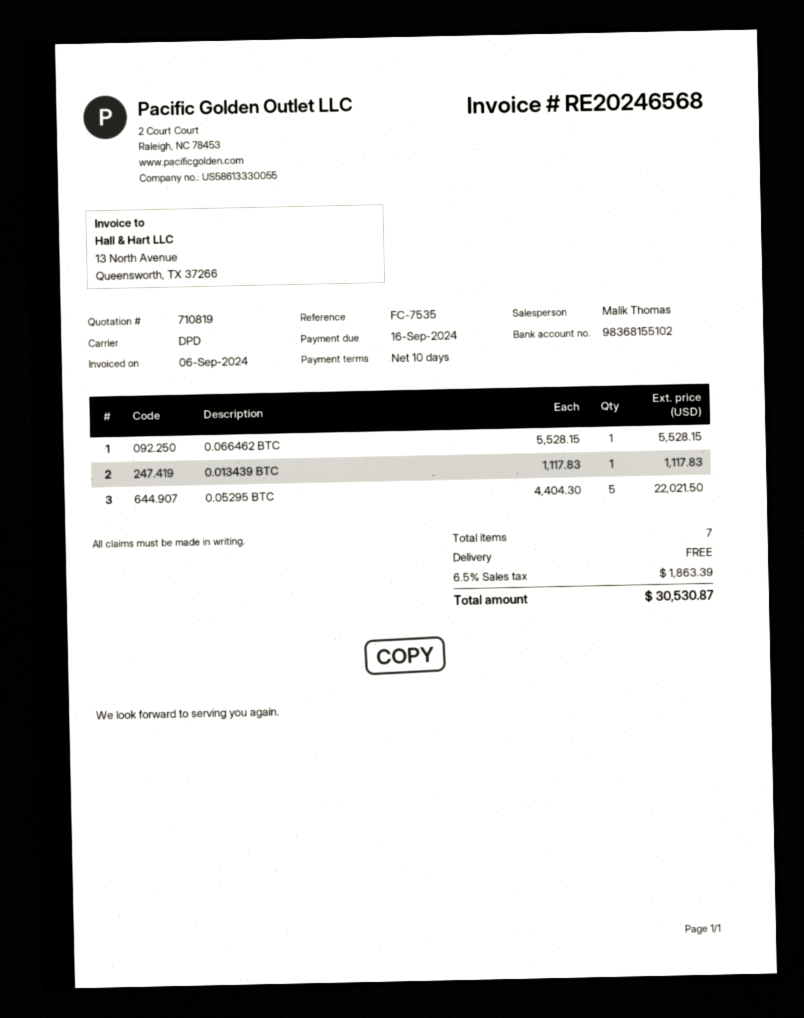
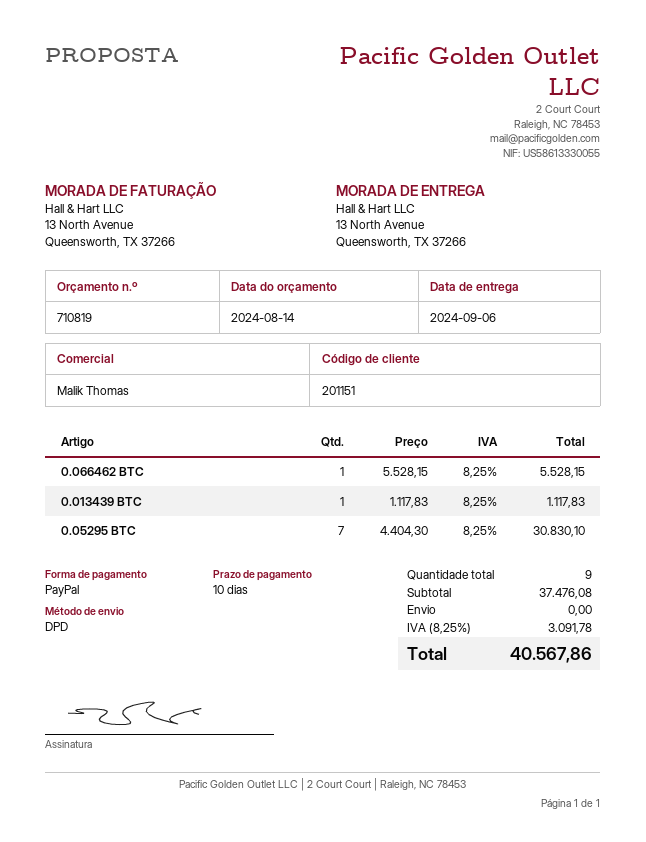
0.05295 BTC: 5 x 4404.30 = 22021.50 -> 7 x 4404.30 = 30830.10
total quantity: 7 -> 9
tax: 6.5% = 1863.39 -> 8.25% = 3091.78
total: 30530.87 -> 40567.86

